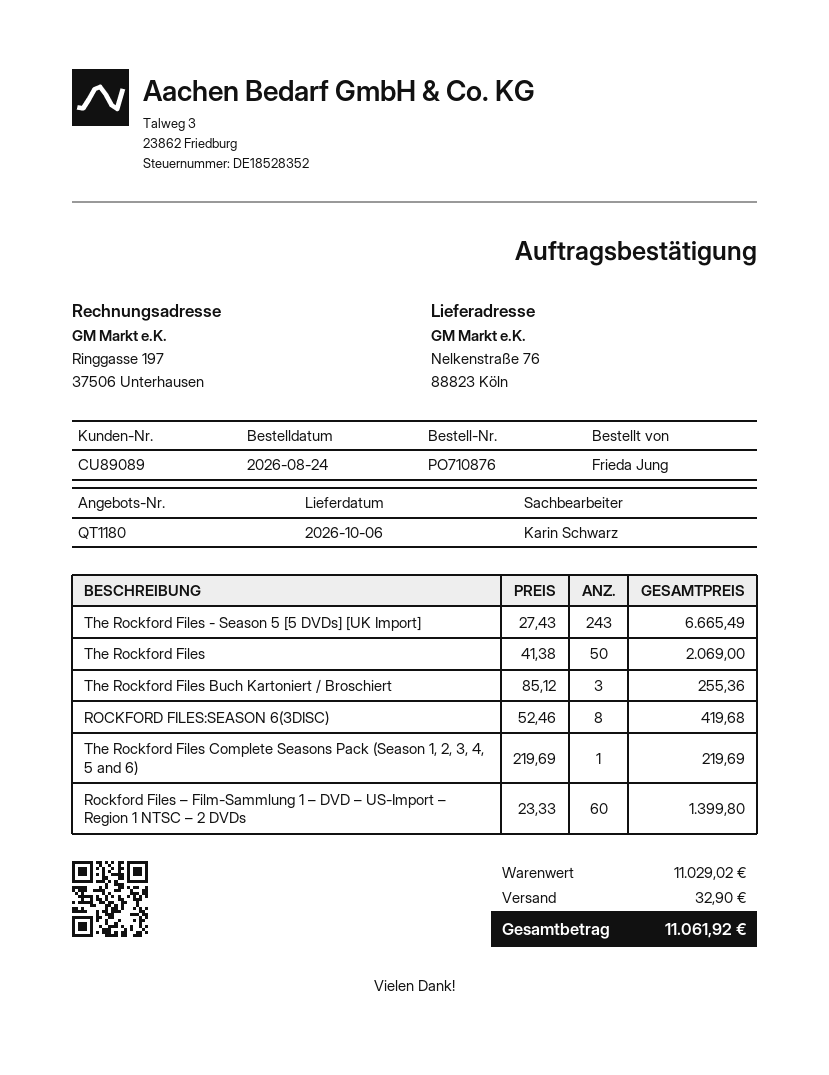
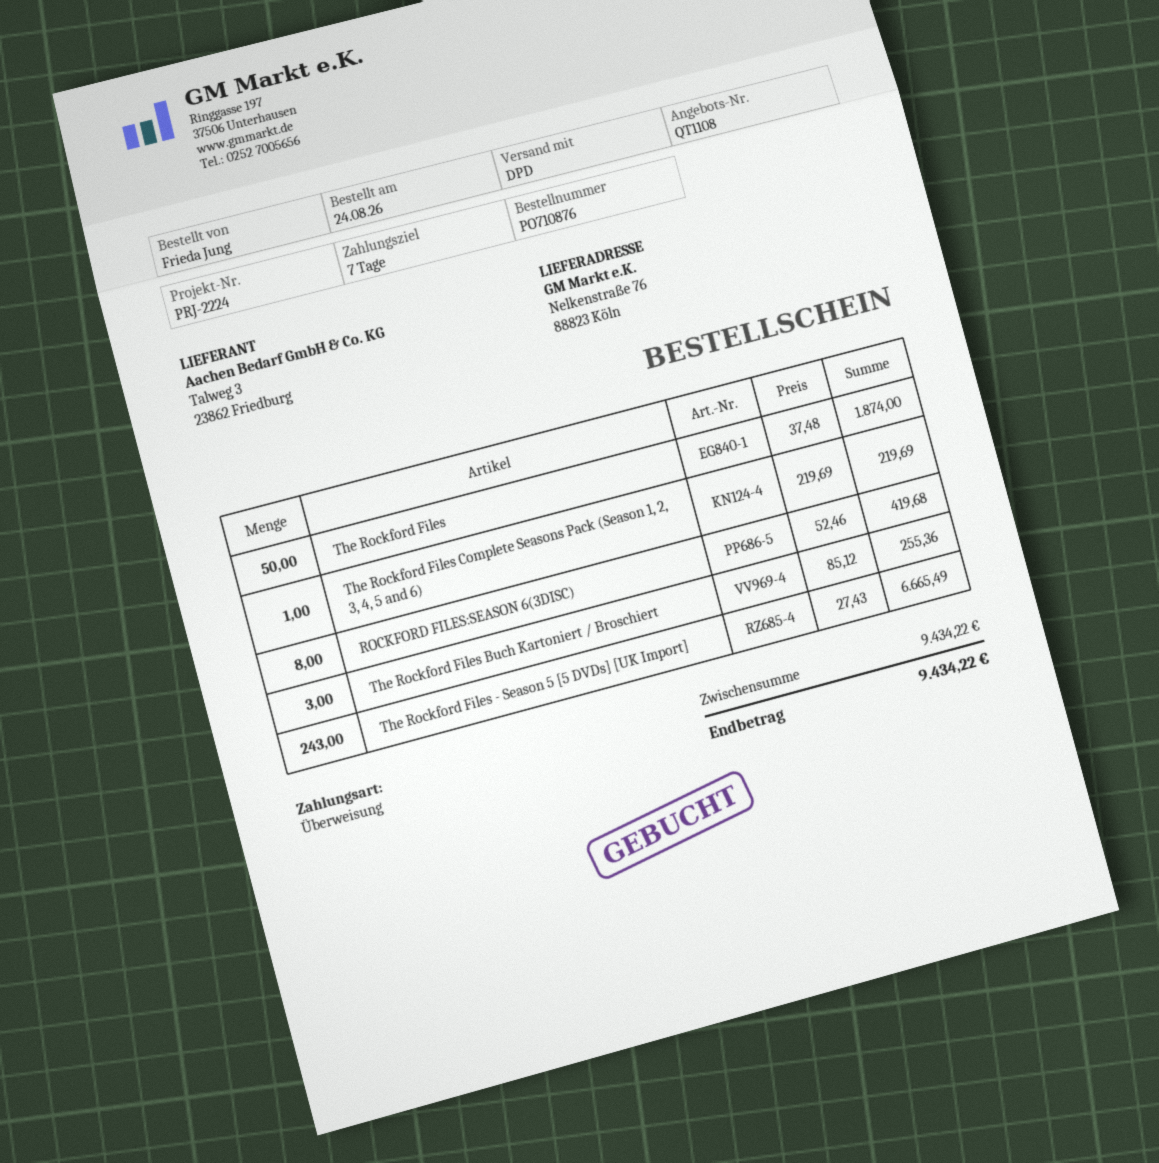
quote number: QT1180 -> QT1108
The Rockford Files: 50 x 41.38 = 2069.00 -> 50 x 37.48 = 1874.00
Rockford Files – Film-Sammlung 1 – DVD – US-Import – Region 1 NTSC – 2 DVDs: 60 x 23.33 = 1399.80 -> none
subtotal: 11029.02 -> 9434.22
shipping: 32.90 -> none
total: 11061.92 -> 9434.22

